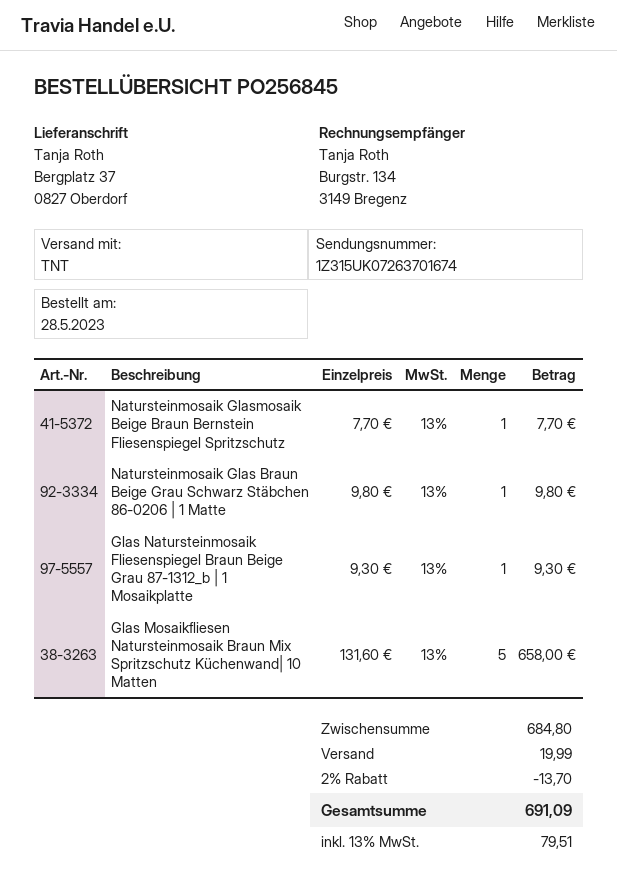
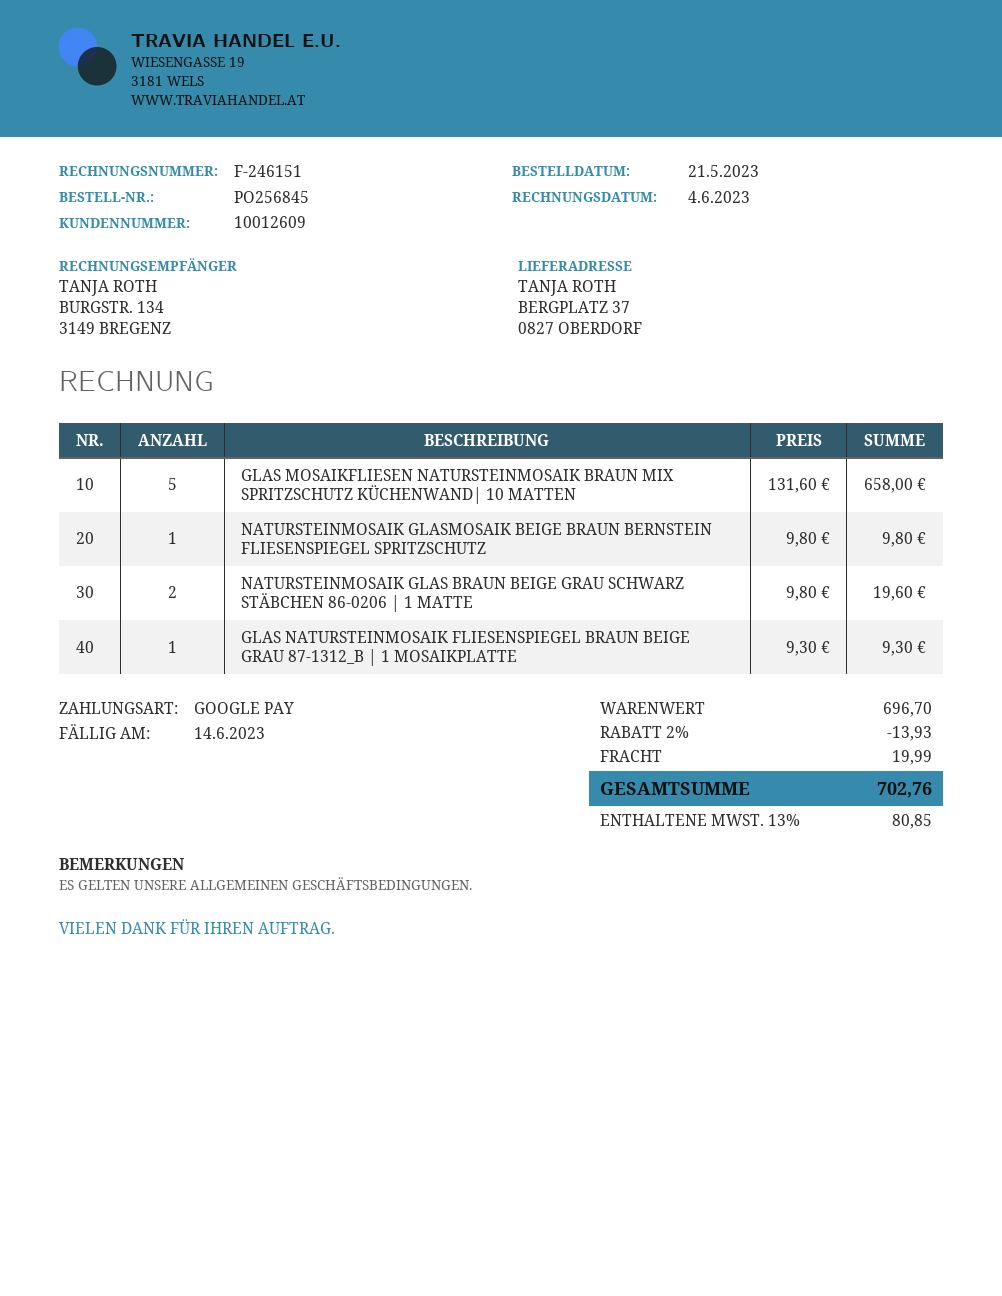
order date: 2023-05-28 -> 2023-05-21
Natursteinmosaik Glasmosaik Beige Braun Bernstein Fliesenspiegel Spritzschutz: 1 x 7.70 = 7.70 -> 1 x 9.80 = 9.80
Natursteinmosaik Glas Braun Beige Grau Schwarz Stäbchen 86-0206 | 1 Matte: 1 x 9.80 = 9.80 -> 2 x 9.80 = 19.60
subtotal: 684.80 -> 696.70
discount: 2% = 13.70 -> 2% = 13.93
tax: 13% = 79.51 -> 13% = 80.85
total: 691.09 -> 702.76

